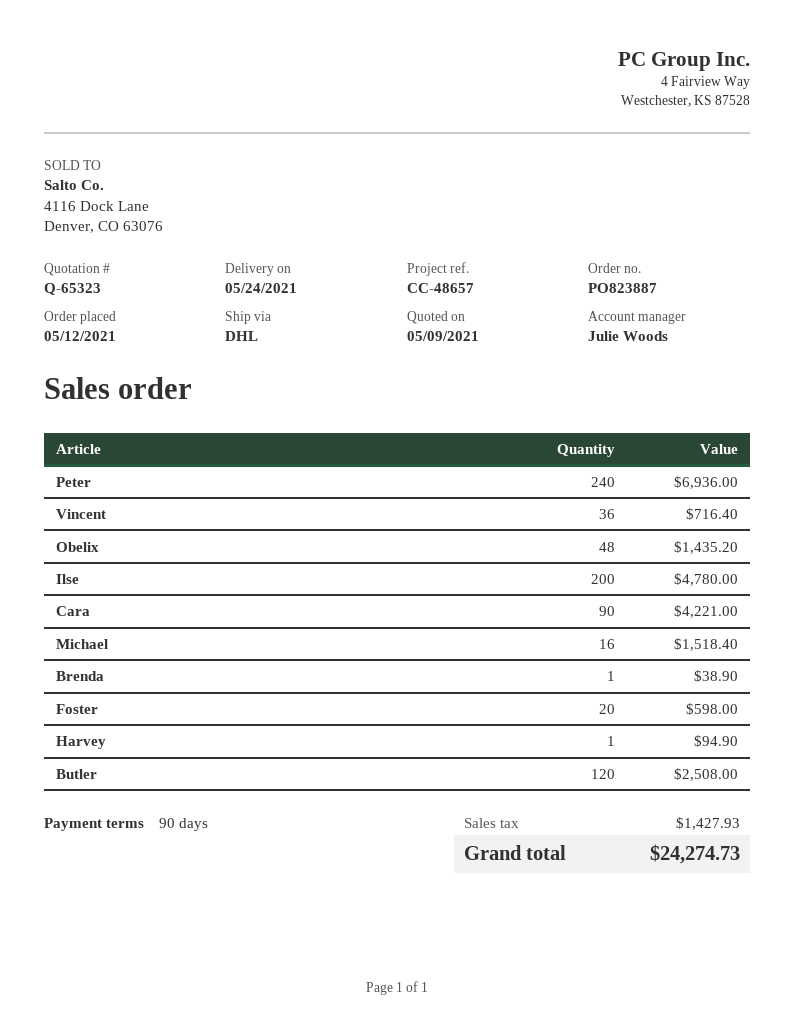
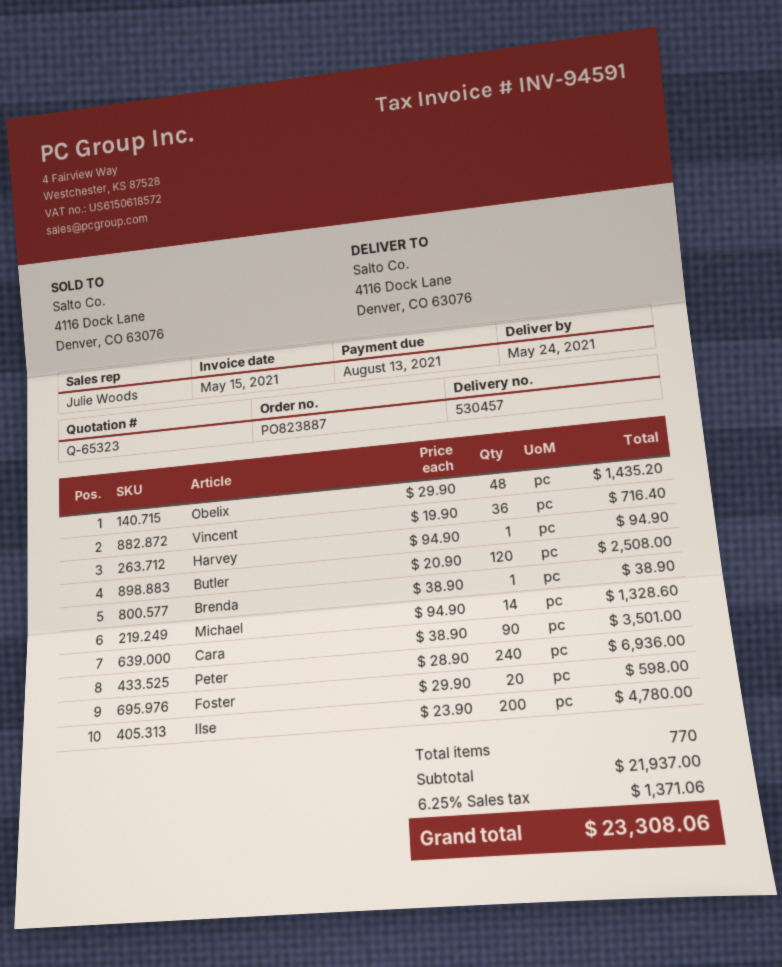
Cara: 90 for 4221.00 -> 90 for 3501.00
Michael: 16 for 1518.40 -> 14 for 1328.60
tax: 1427.93 -> 1371.06
total: 24274.73 -> 23308.06

